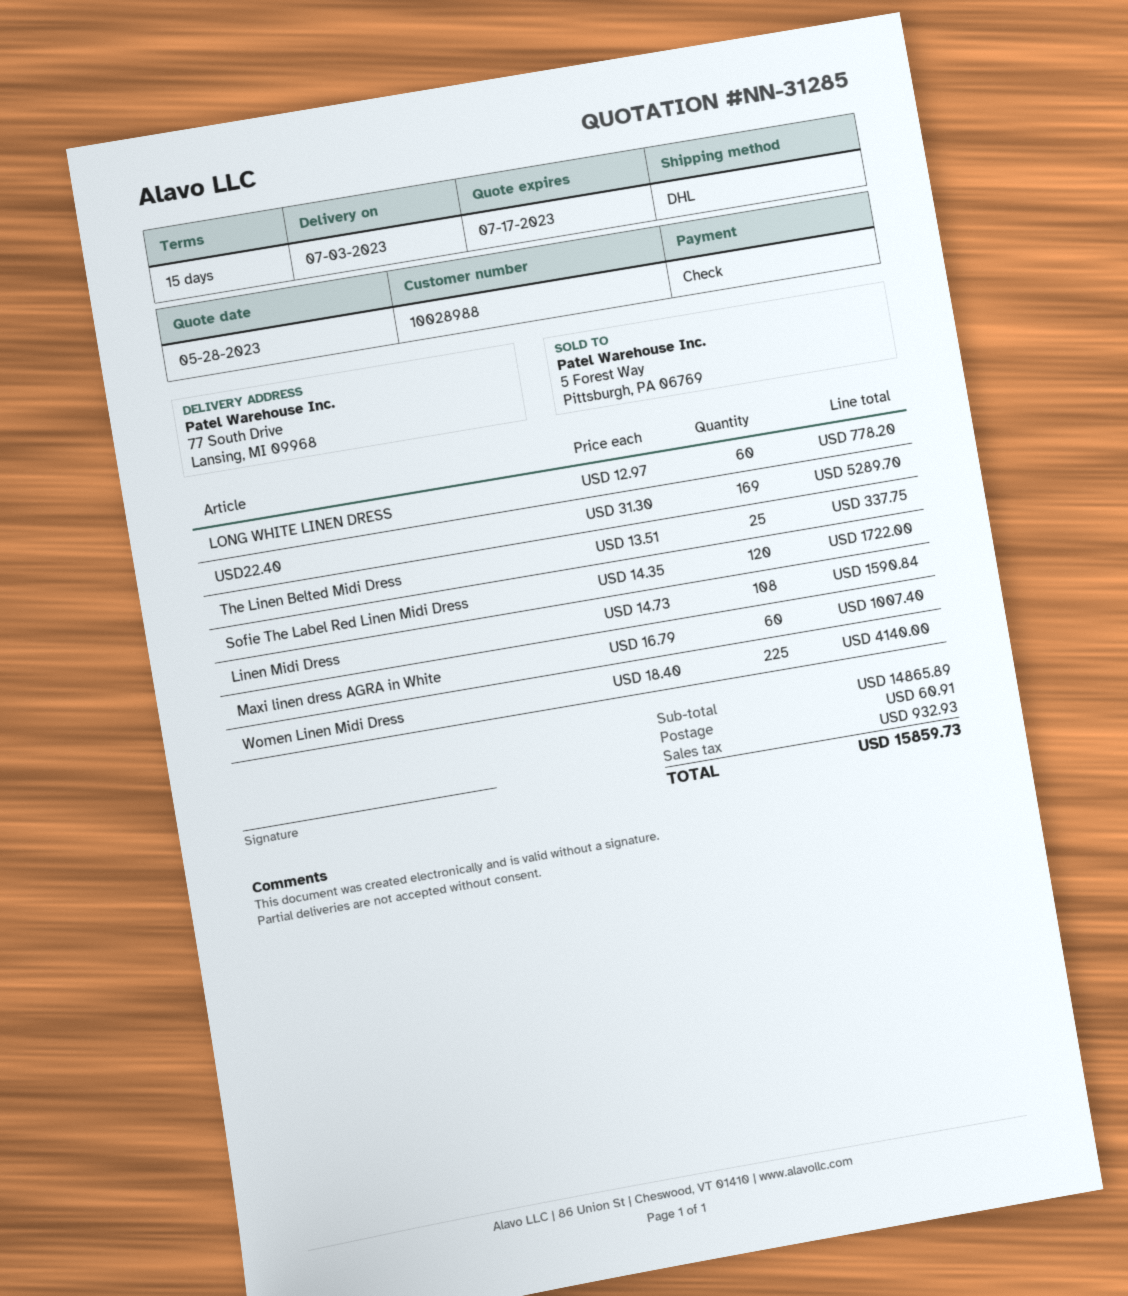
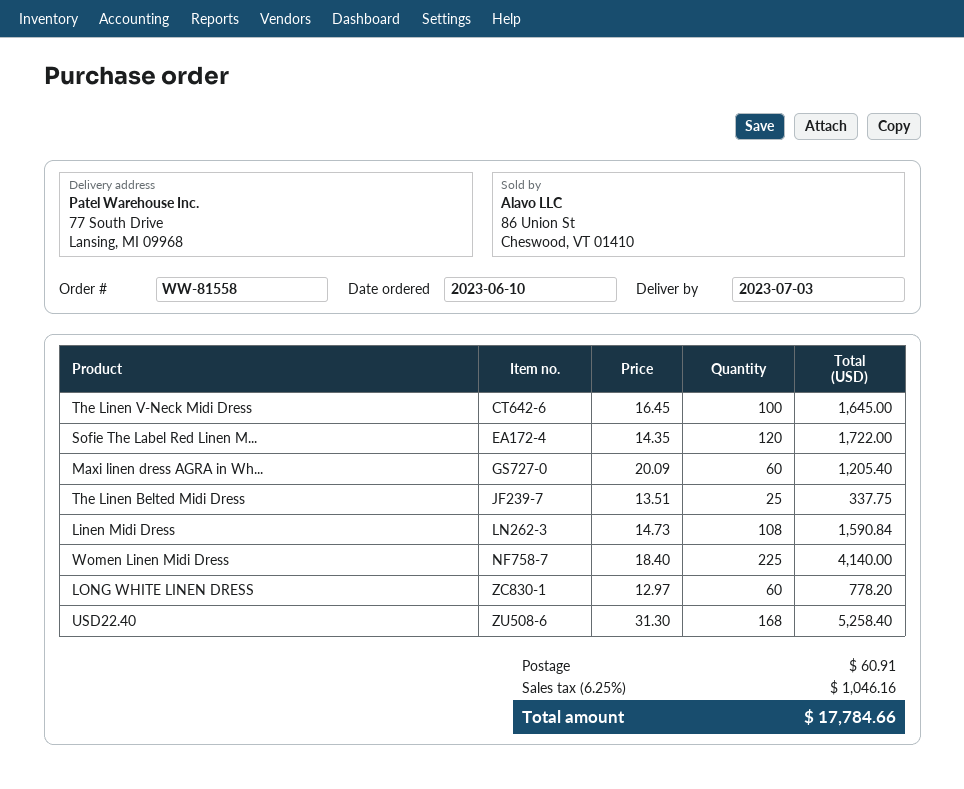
USD22.40: 169 x 31.30 = 5289.70 -> 168 x 31.30 = 5258.40
Maxi linen dress AGRA in White: 60 x 16.79 = 1007.40 -> 60 x 20.09 = 1205.40
The Linen V-Neck Midi Dress: none -> 100 x 16.45 = 1645.00
tax: 932.93 -> 1046.16
total: 15859.73 -> 17784.66

